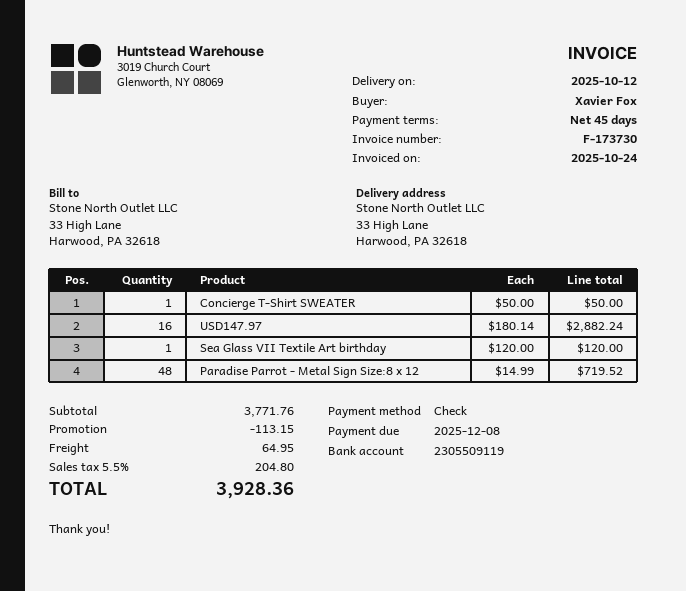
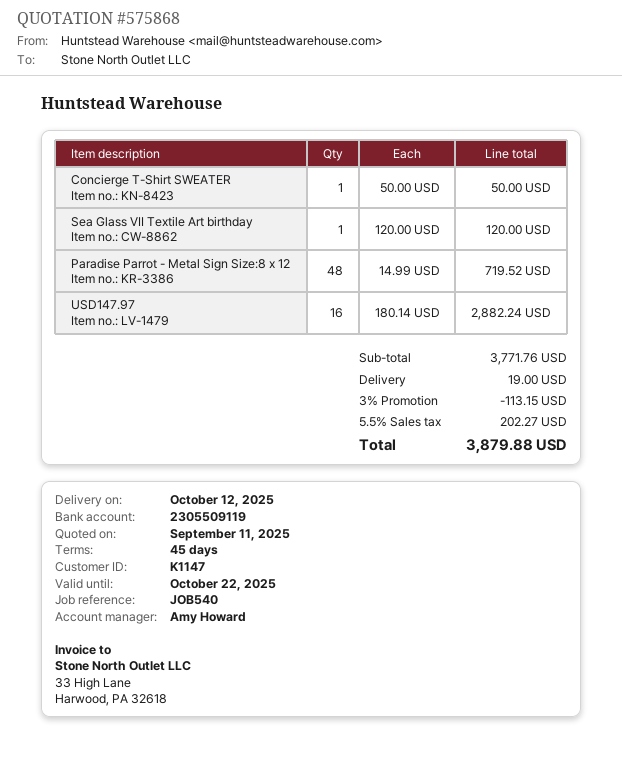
shipping: 64.95 -> 19.00
tax: 5.5% = 204.80 -> 5.5% = 202.27
total: 3928.36 -> 3879.88

